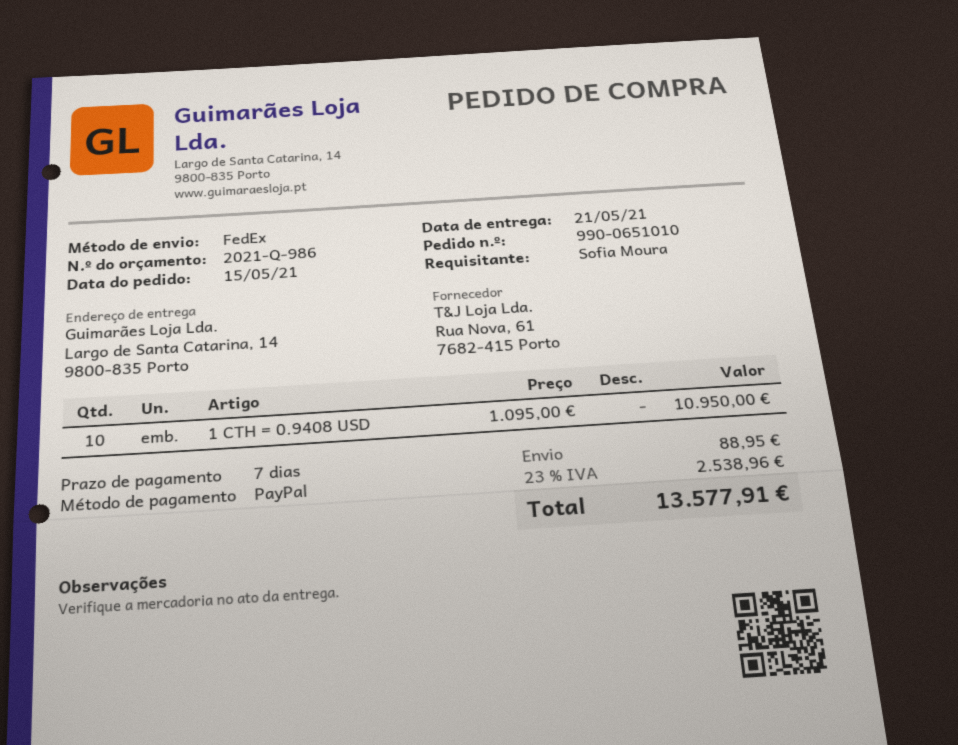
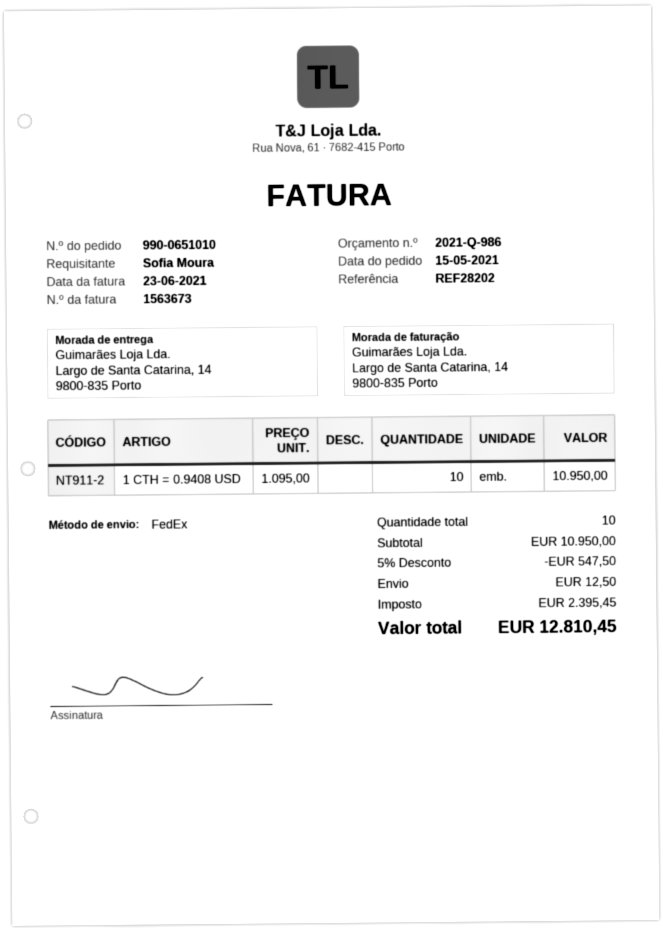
discount: none -> 5% = 547.50
shipping: 88.95 -> 12.50
tax: 2538.96 -> 2395.45
total: 13577.91 -> 12810.45

